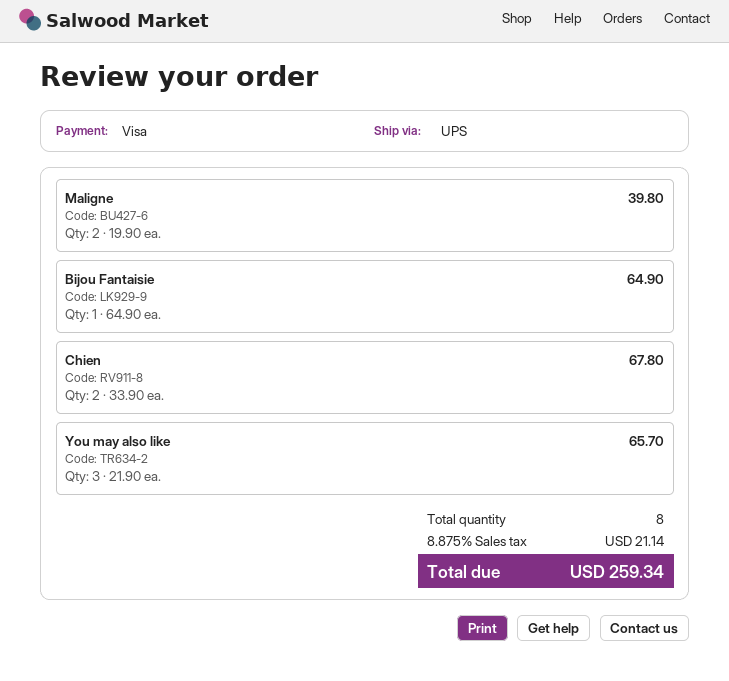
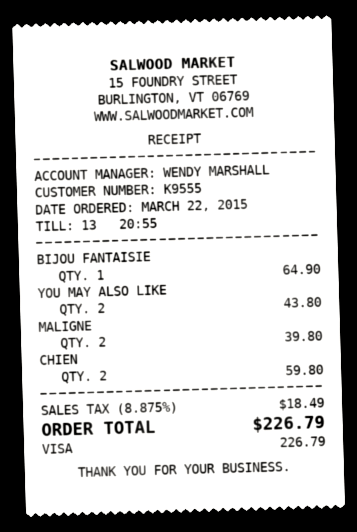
Chien: 2 for 67.80 -> 2 for 59.80
You may also like: 3 for 65.70 -> 2 for 43.80
tax: 8.875% = 21.14 -> 8.875% = 18.49
total: 259.34 -> 226.79

